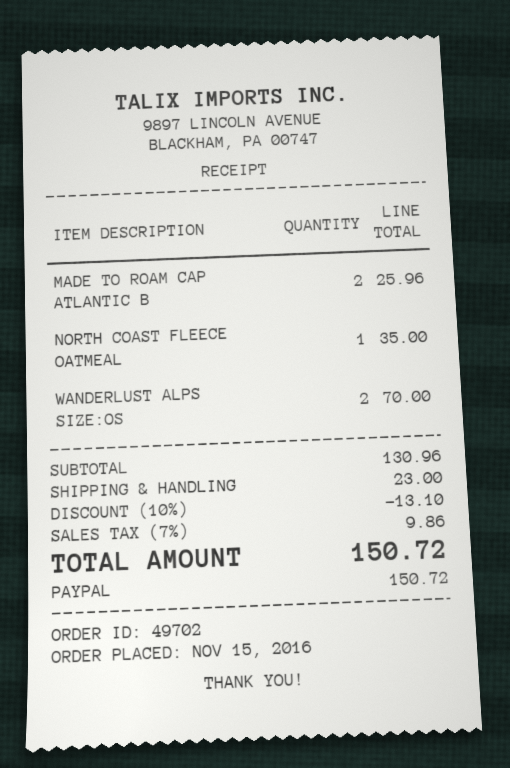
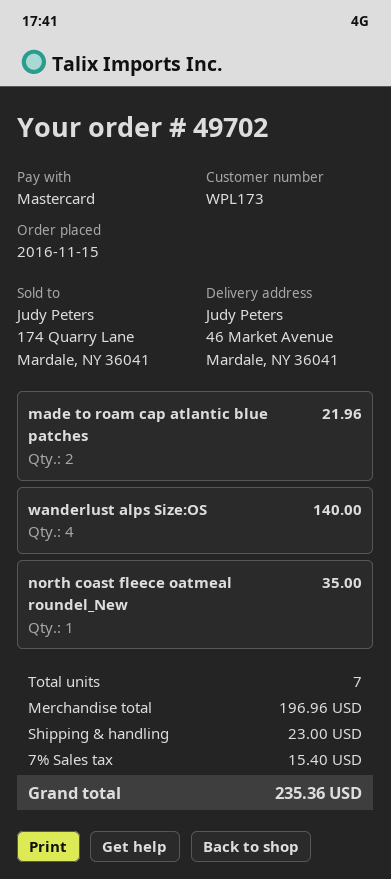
payment method: PayPal -> Mastercard
MADE TO ROAM CAP ATLANTIC B: 2 for 25.96 -> 2 for 21.96
WANDERLUST ALPS SIZE:OS: 2 for 70.00 -> 4 for 140.00
subtotal: 130.96 -> 196.96
discount: 10% = 13.10 -> none
tax: 7% = 9.86 -> 7% = 15.40
total: 150.72 -> 235.36

